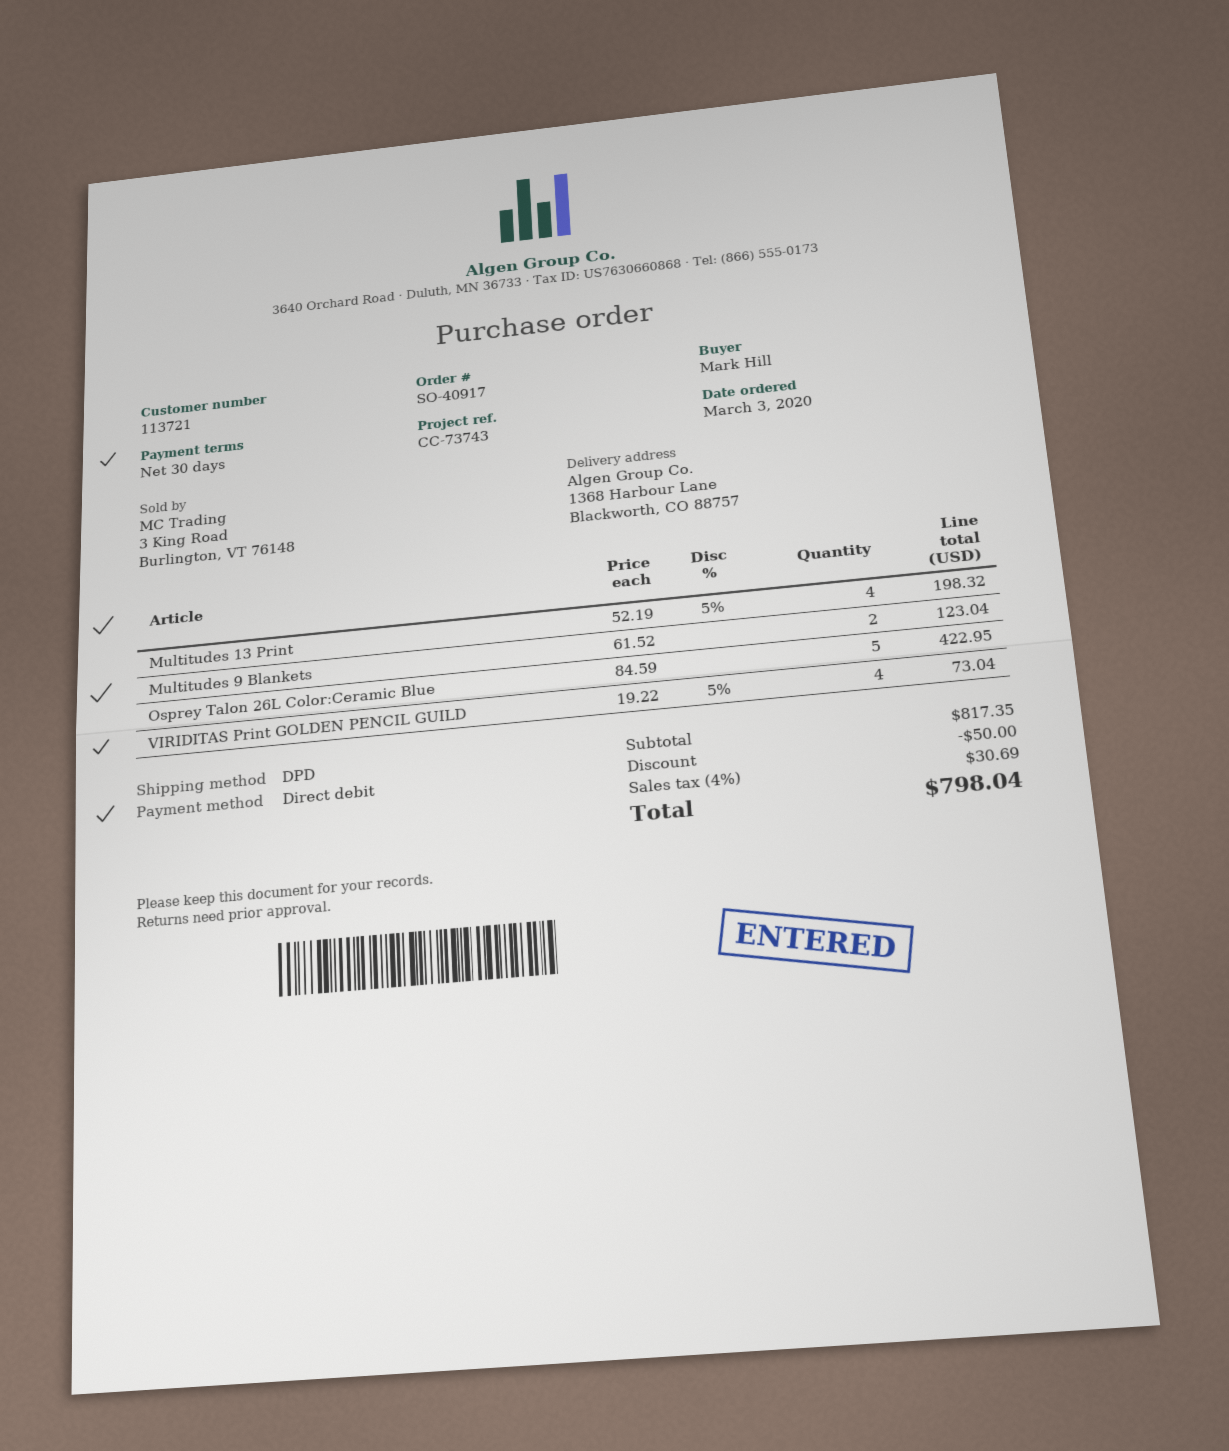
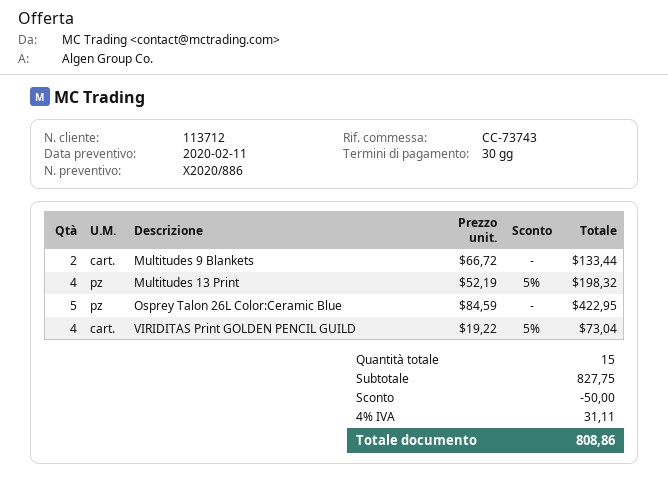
customer number: 113721 -> 113712
Multitudes 9 Blankets: 2 x 61.52 = 123.04 -> 2 x 66.72 = 133.44
subtotal: 817.35 -> 827.75
tax: 4% = 30.69 -> 4% = 31.11
total: 798.04 -> 808.86

